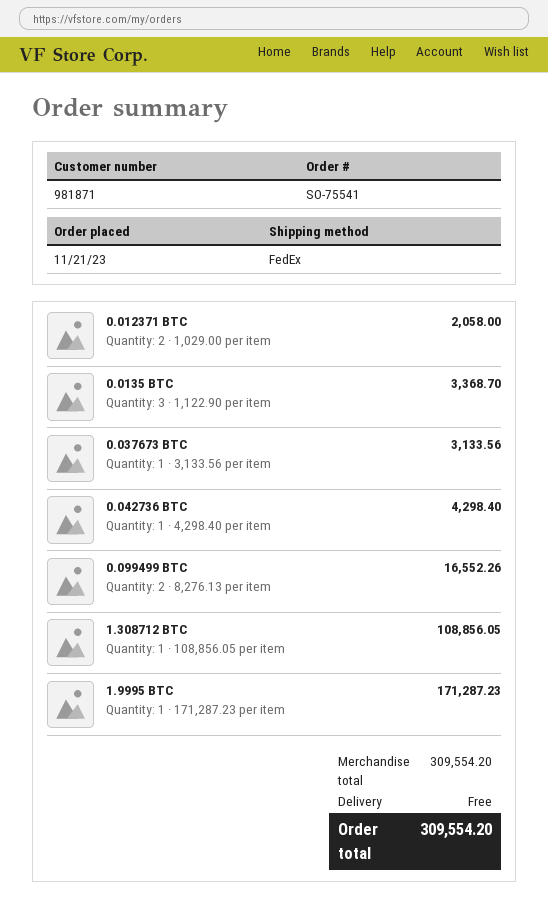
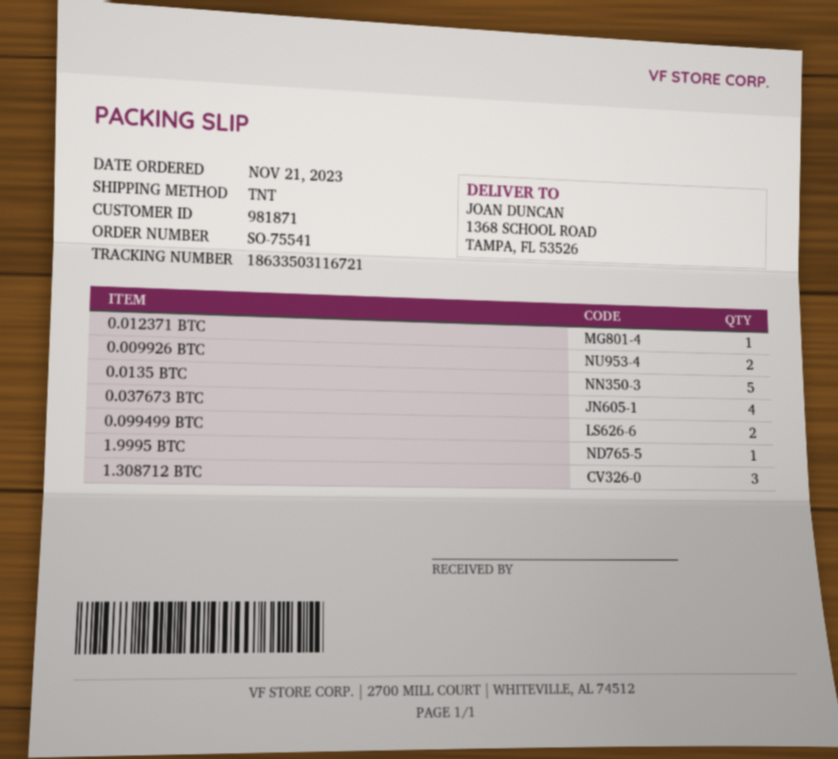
shipping method: FedEx -> TNT
0.012371 BTC: 2 -> 1
0.0135 BTC: 3 -> 5
0.037673 BTC: 1 -> 4
0.042736 BTC: 1 -> none
1.308712 BTC: 1 -> 3
0.009926 BTC: none -> 2

